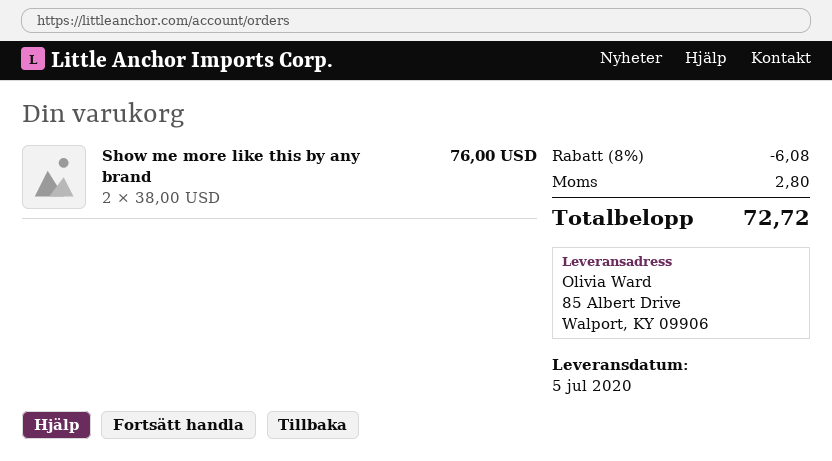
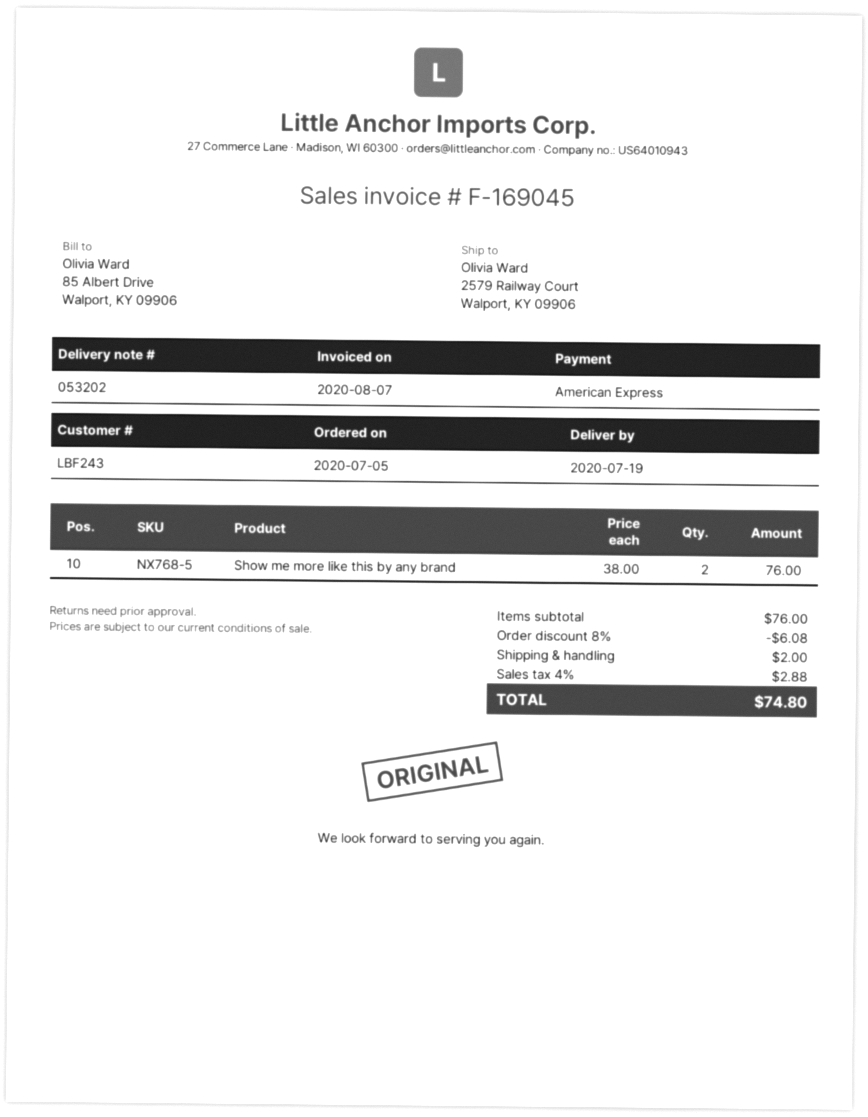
delivery date: 2020-07-05 -> 2020-07-19
ship to: 85 Albert Drive, Walport, KY 09906 -> 2579 Railway Court, Walport, KY 09906
shipping: none -> 2.00
tax: 2.80 -> 2.88
total: 72.72 -> 74.80

